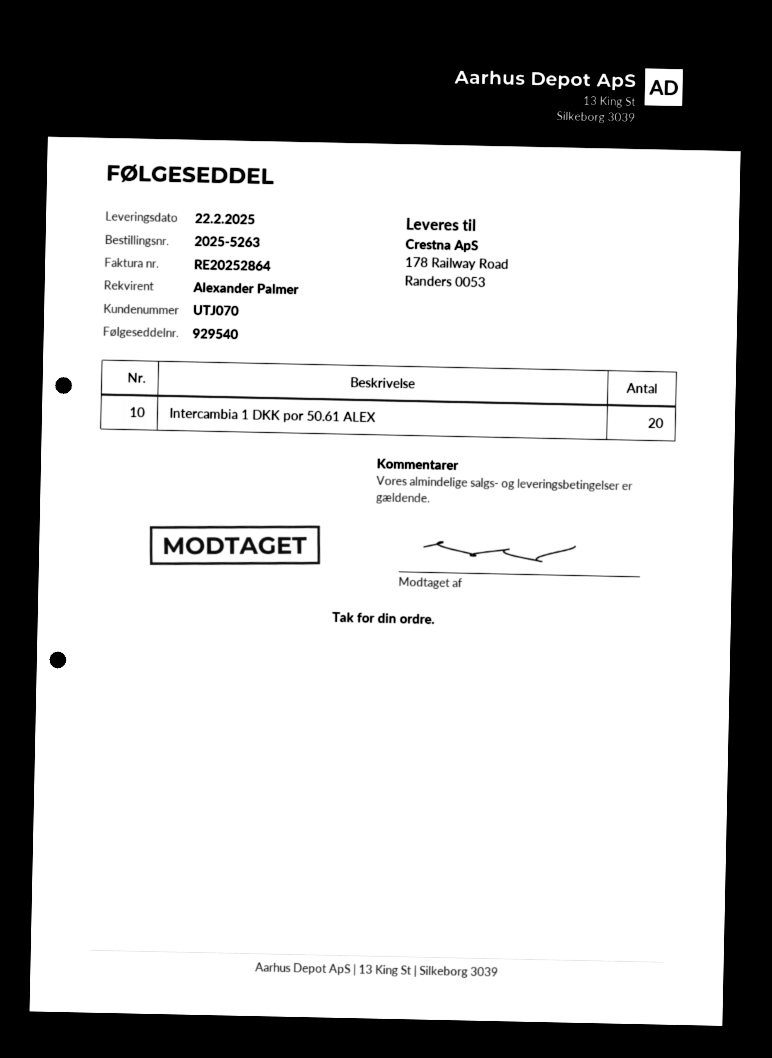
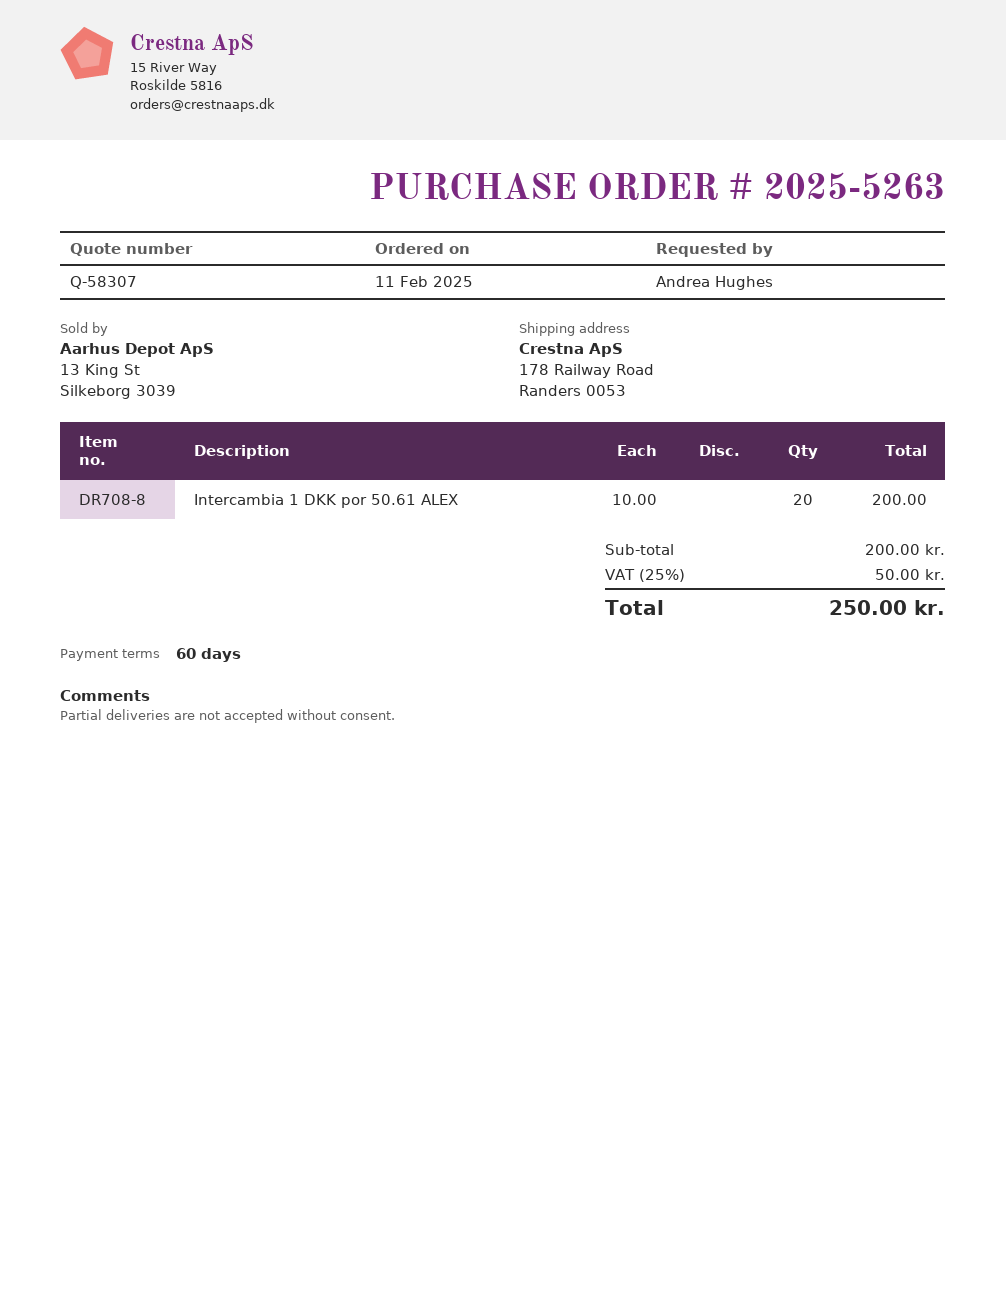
ordered by: Alexander Palmer -> Andrea Hughes

